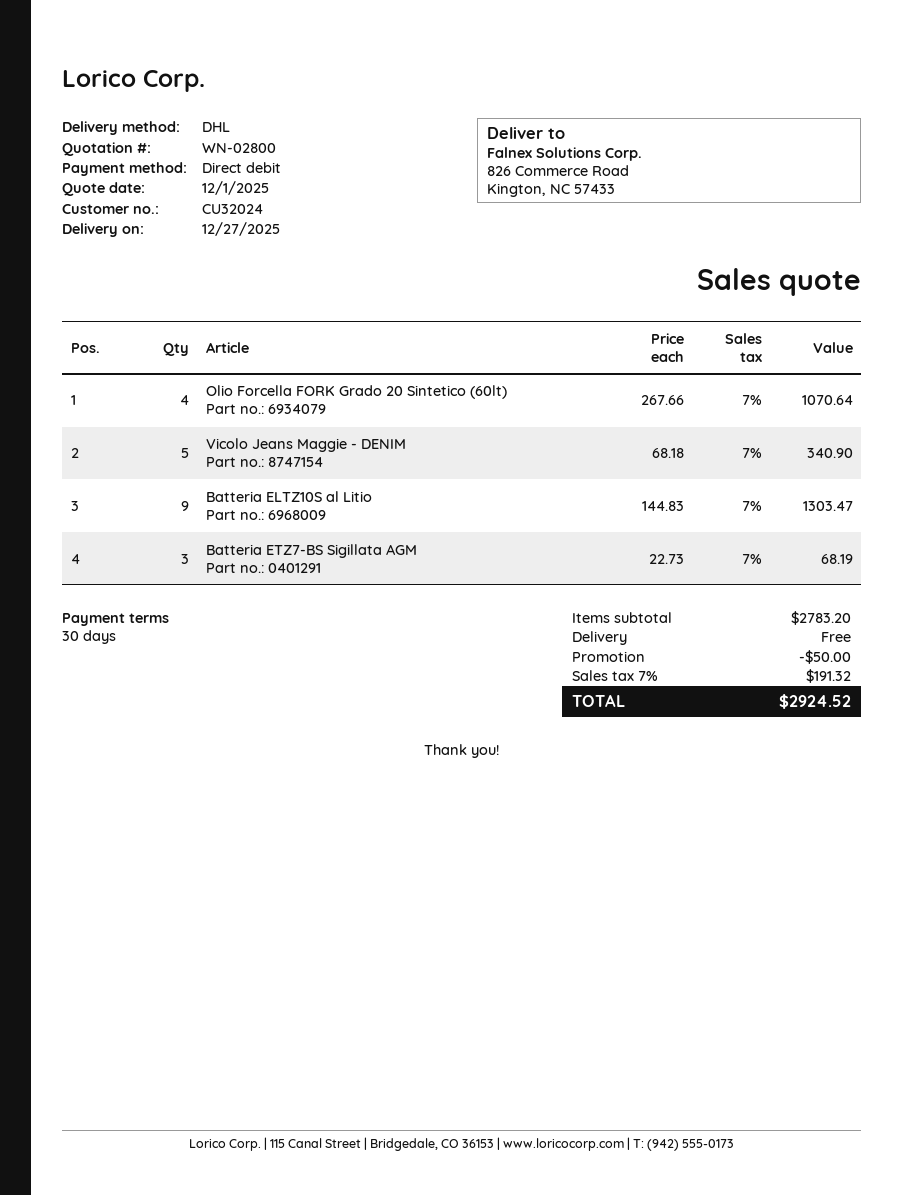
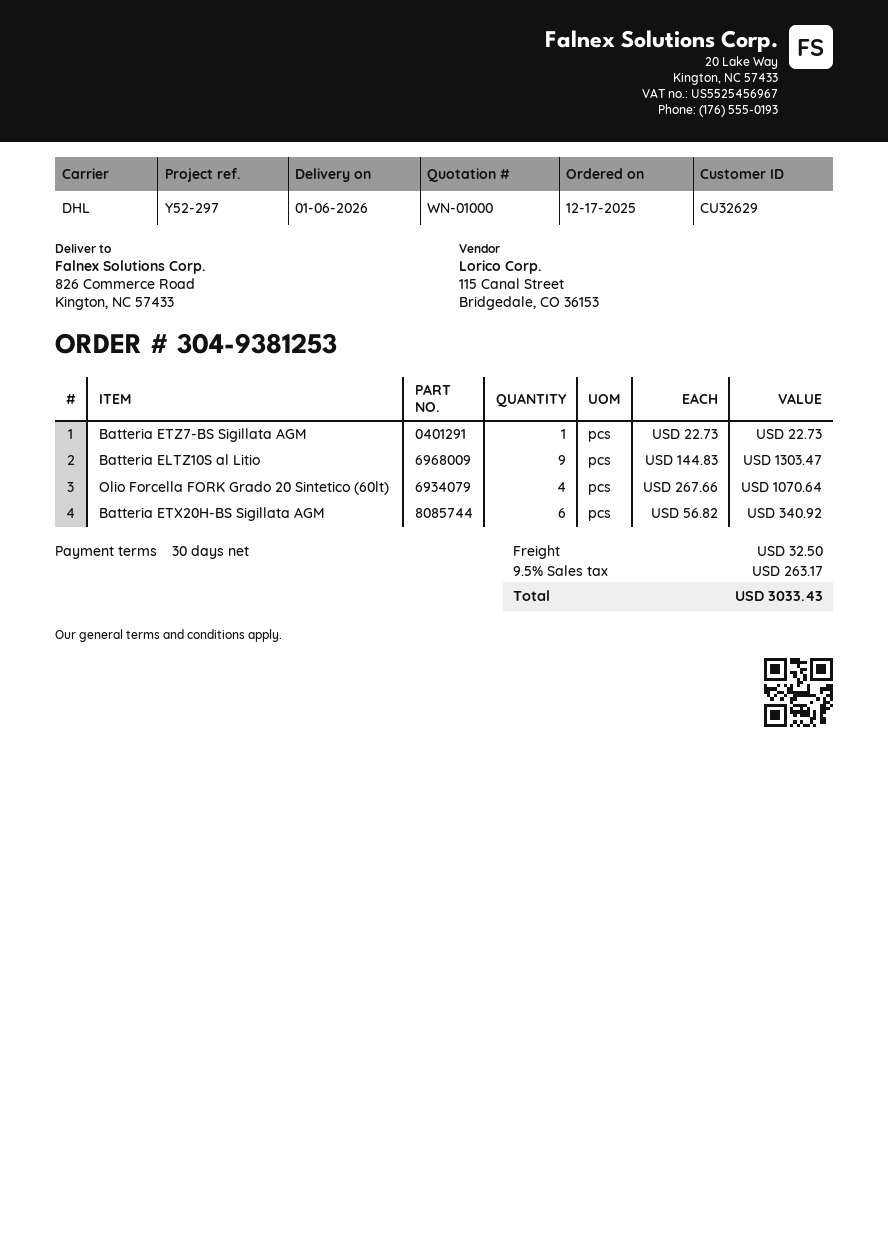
quote number: WN-02800 -> WN-01000
delivery date: 2025-12-27 -> 2026-01-06
customer number: CU32024 -> CU32629
Vicolo Jeans Maggie - DENIM: 5 x 68.18 = 340.90 -> none
Batteria ETZ7-BS Sigillata AGM: 3 x 22.73 = 68.19 -> 1 x 22.73 = 22.73
Batteria ETX20H-BS Sigillata AGM: none -> 6 x 56.82 = 340.92
discount: 50.00 -> none
shipping: 0.00 -> 32.50
tax: 7% = 191.32 -> 9.5% = 263.17
total: 2924.52 -> 3033.43

